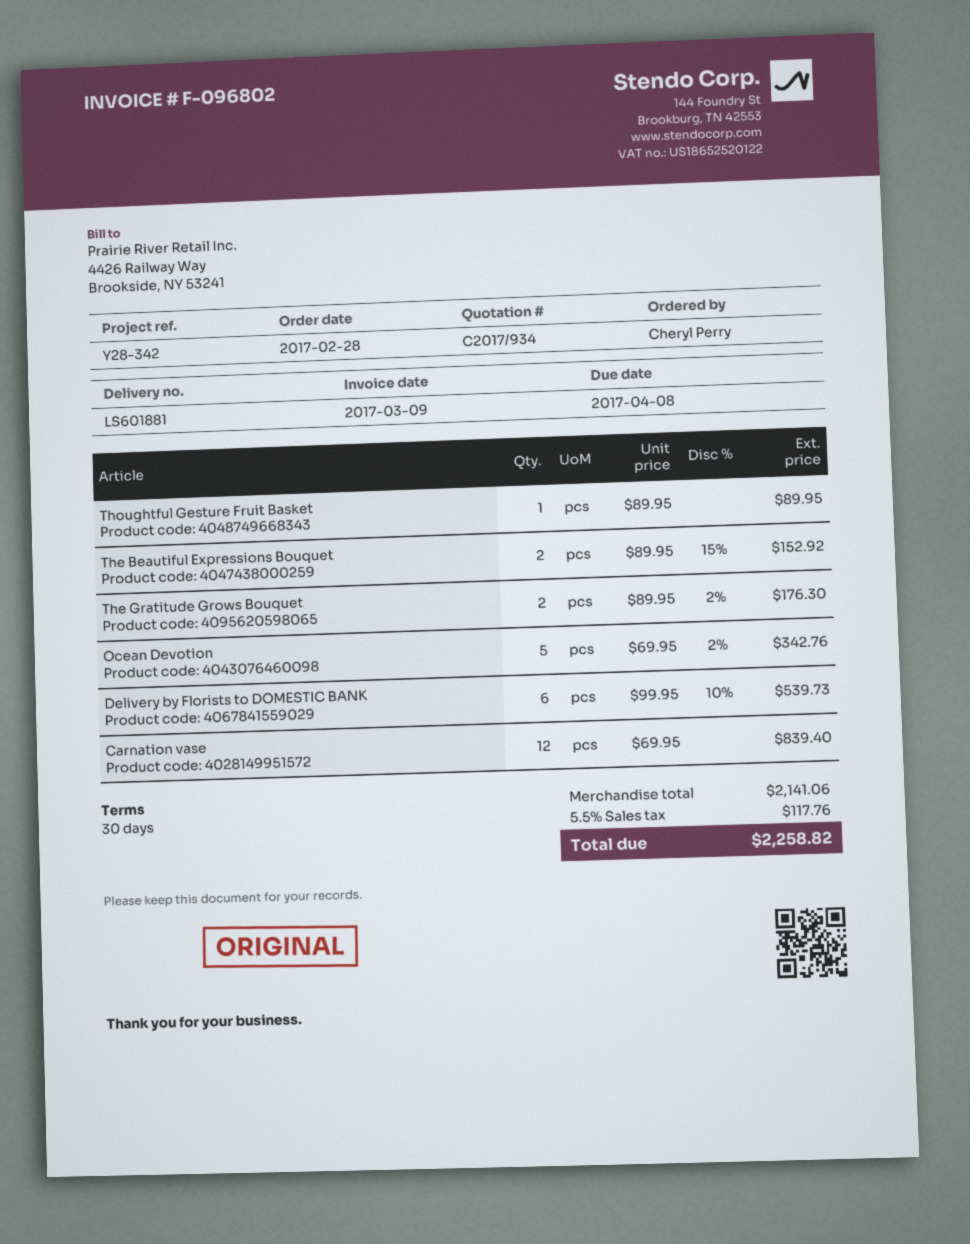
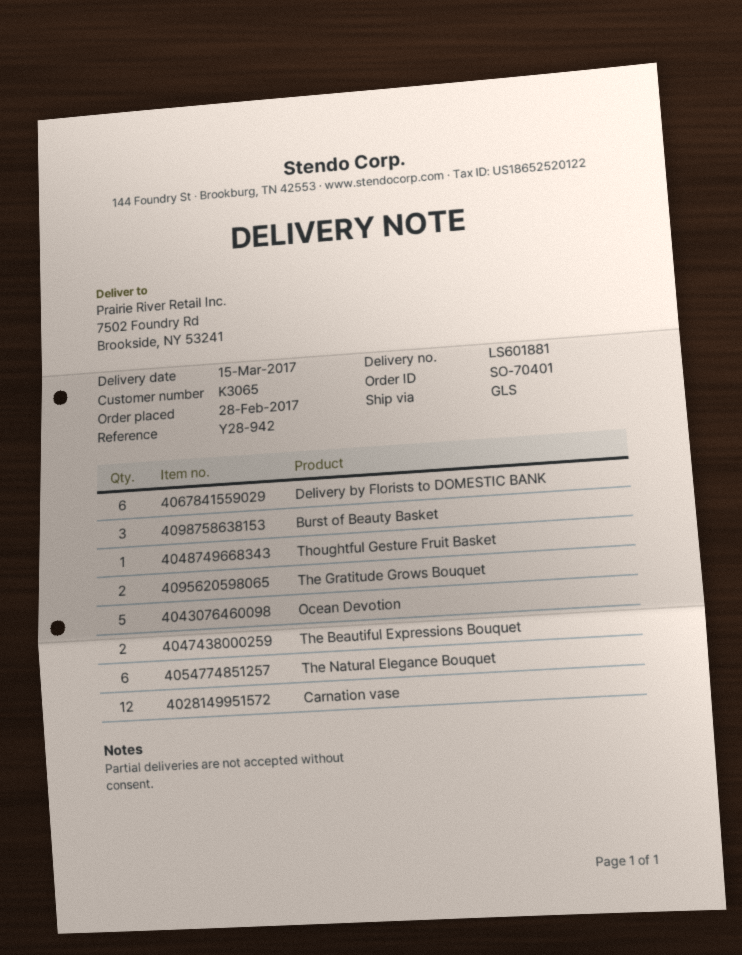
reference: Y28-342 -> Y28-942
Burst of Beauty Basket: none -> 3
The Natural Elegance Bouquet: none -> 6

